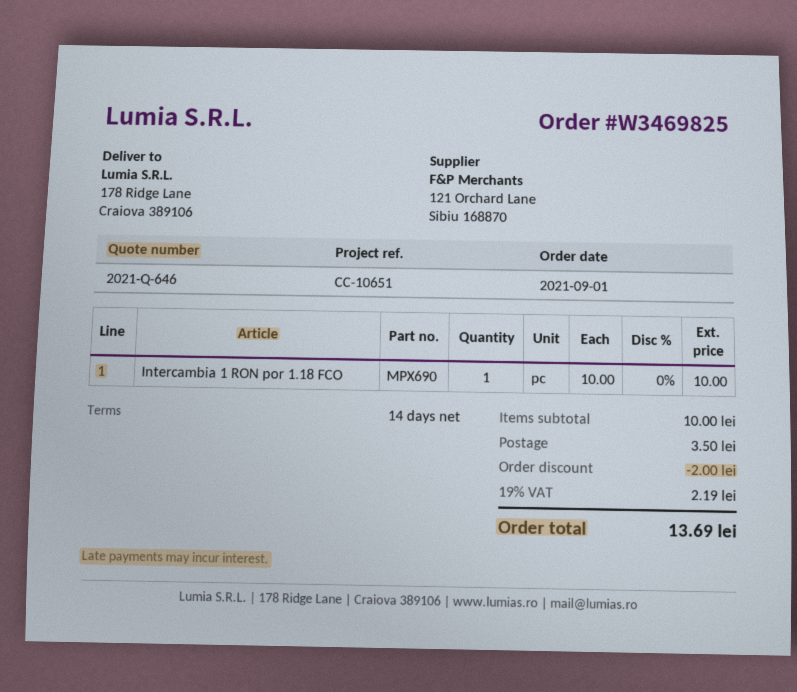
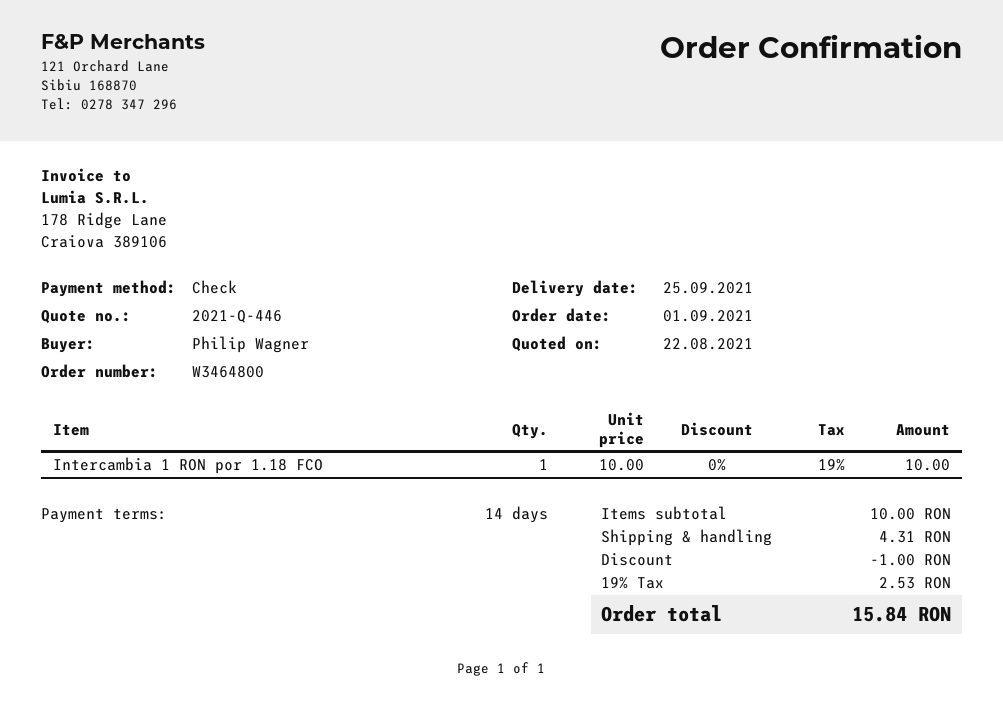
quote number: 2021-Q-646 -> 2021-Q-446
order number: W3469825 -> W3464800
discount: 2.00 -> 1.00
shipping: 3.50 -> 4.31
tax: 19% = 2.19 -> 19% = 2.53
total: 13.69 -> 15.84

